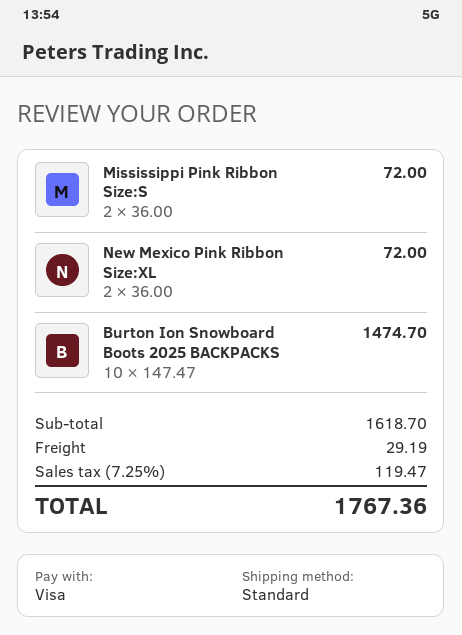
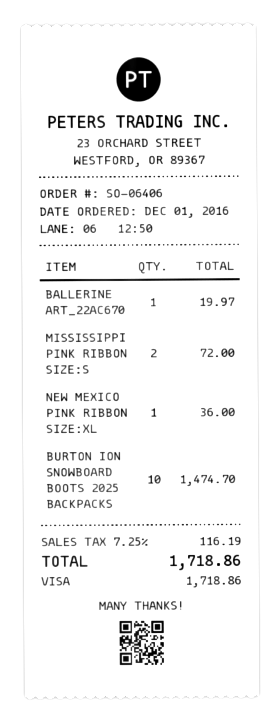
New Mexico Pink Ribbon Size:XL: 2 for 72.00 -> 1 for 36.00
BALLERINE ART_22AC670: none -> 1 for 19.97
shipping: 29.19 -> none
tax: 7.25% = 119.47 -> 7.25% = 116.19
total: 1767.36 -> 1718.86

